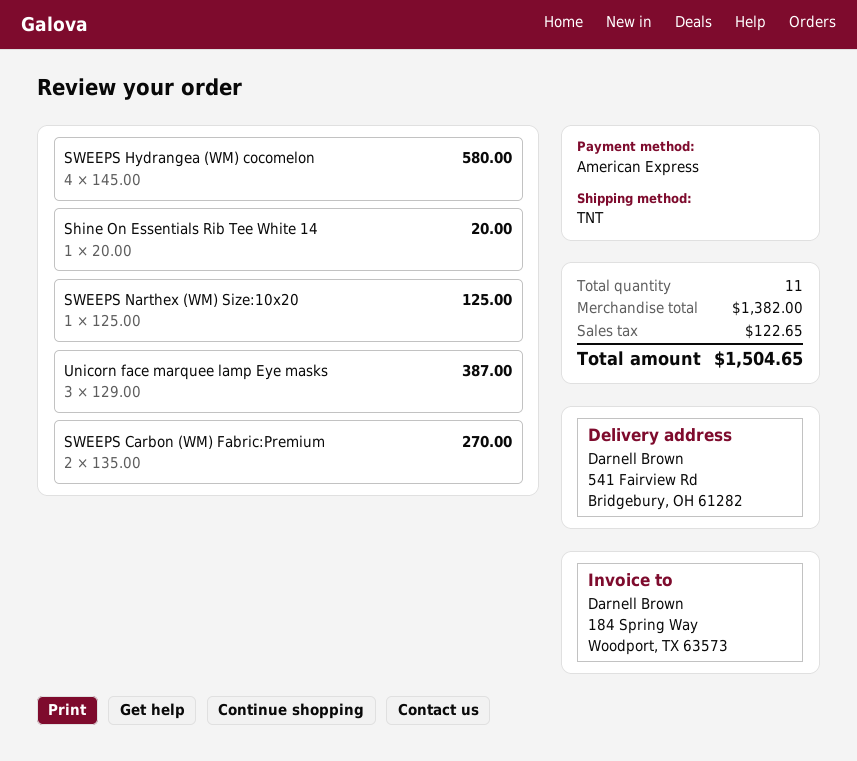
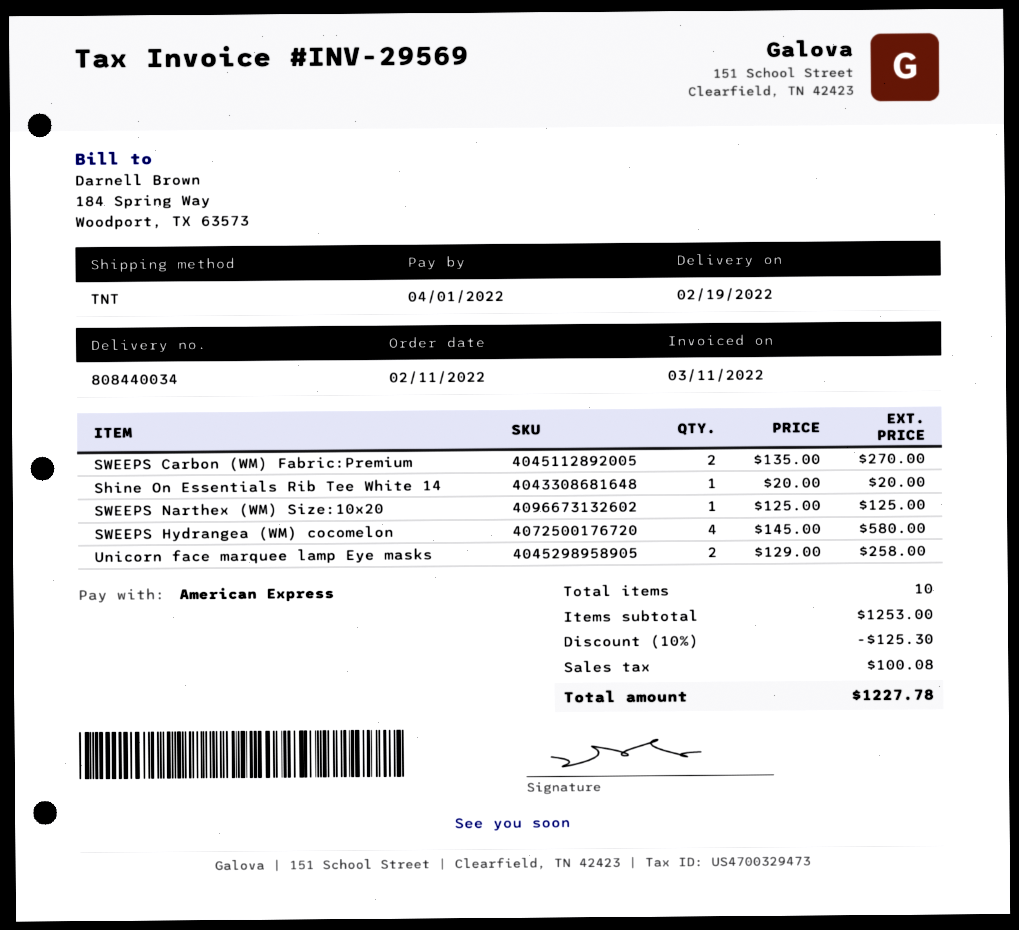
Unicorn face marquee lamp Eye masks: 3 x 129.00 = 387.00 -> 2 x 129.00 = 258.00
total quantity: 11 -> 10
subtotal: 1382.00 -> 1253.00
discount: none -> 10% = 125.30
tax: 122.65 -> 100.08
total: 1504.65 -> 1227.78

